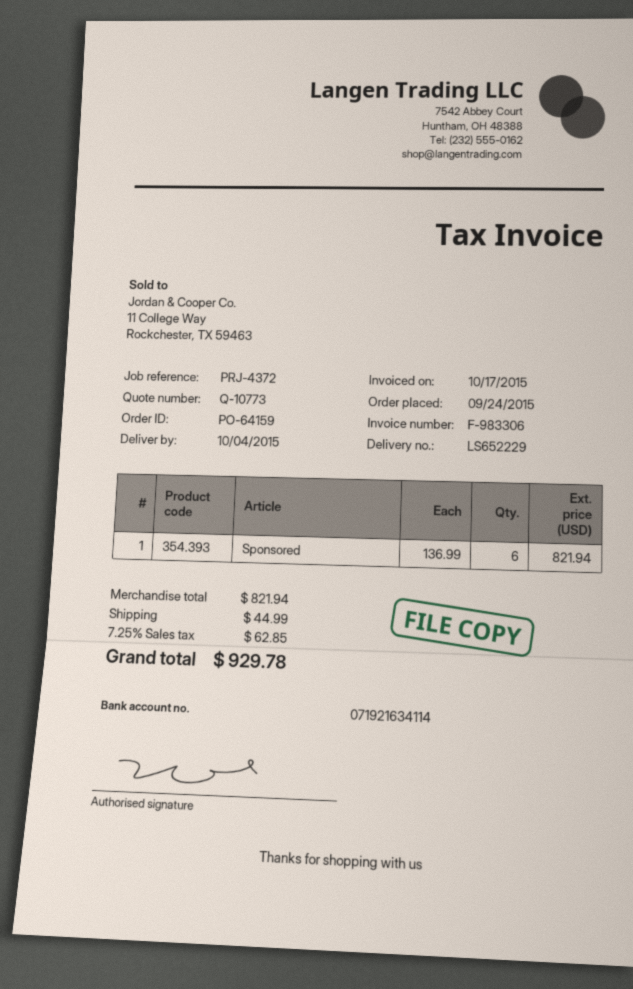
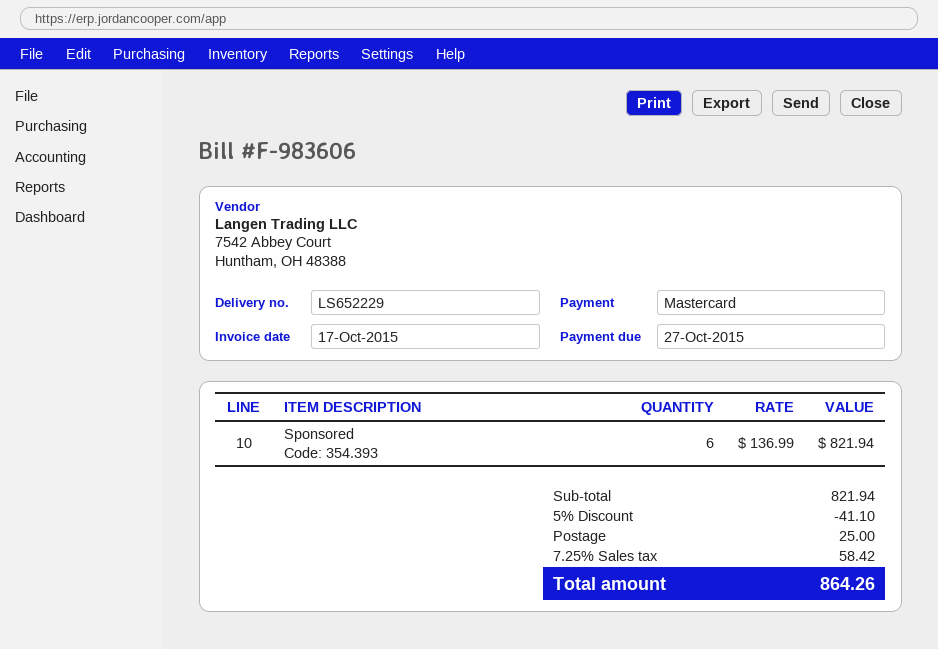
invoice number: F-983306 -> F-983606
discount: none -> 5% = 41.10
shipping: 44.99 -> 25.00
tax: 7.25% = 62.85 -> 7.25% = 58.42
total: 929.78 -> 864.26

